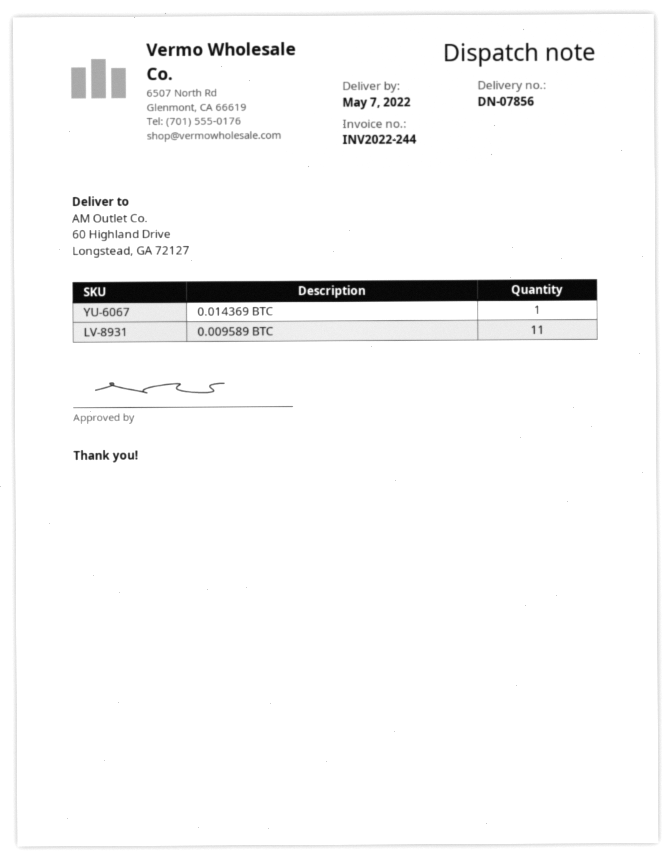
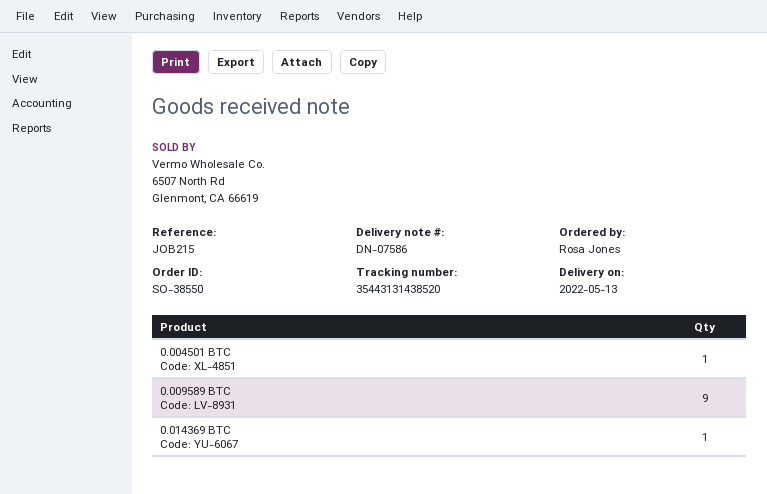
delivery note number: DN-07856 -> DN-07586
delivery date: 2022-05-07 -> 2022-05-13
0.009589 BTC: 11 -> 9
0.004501 BTC: none -> 1

